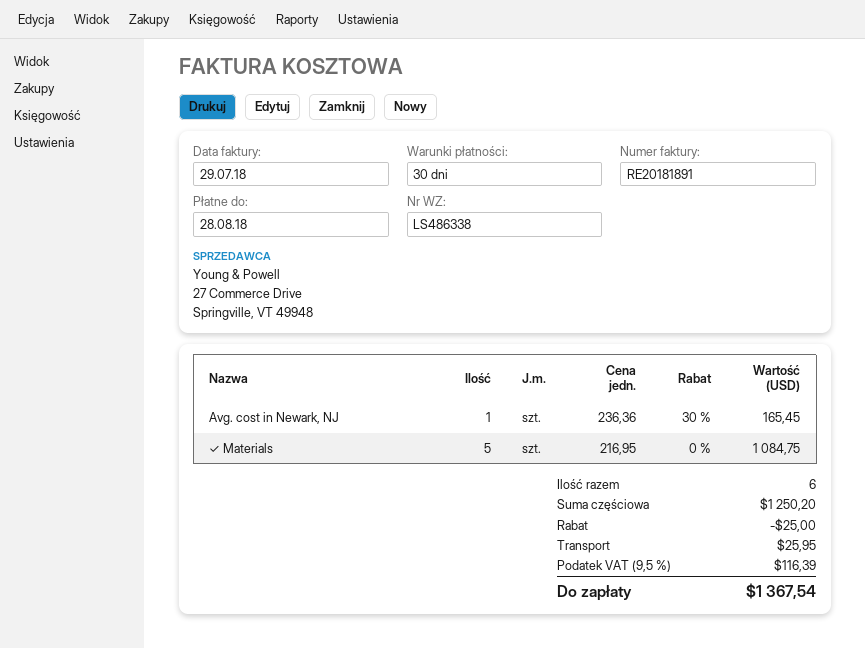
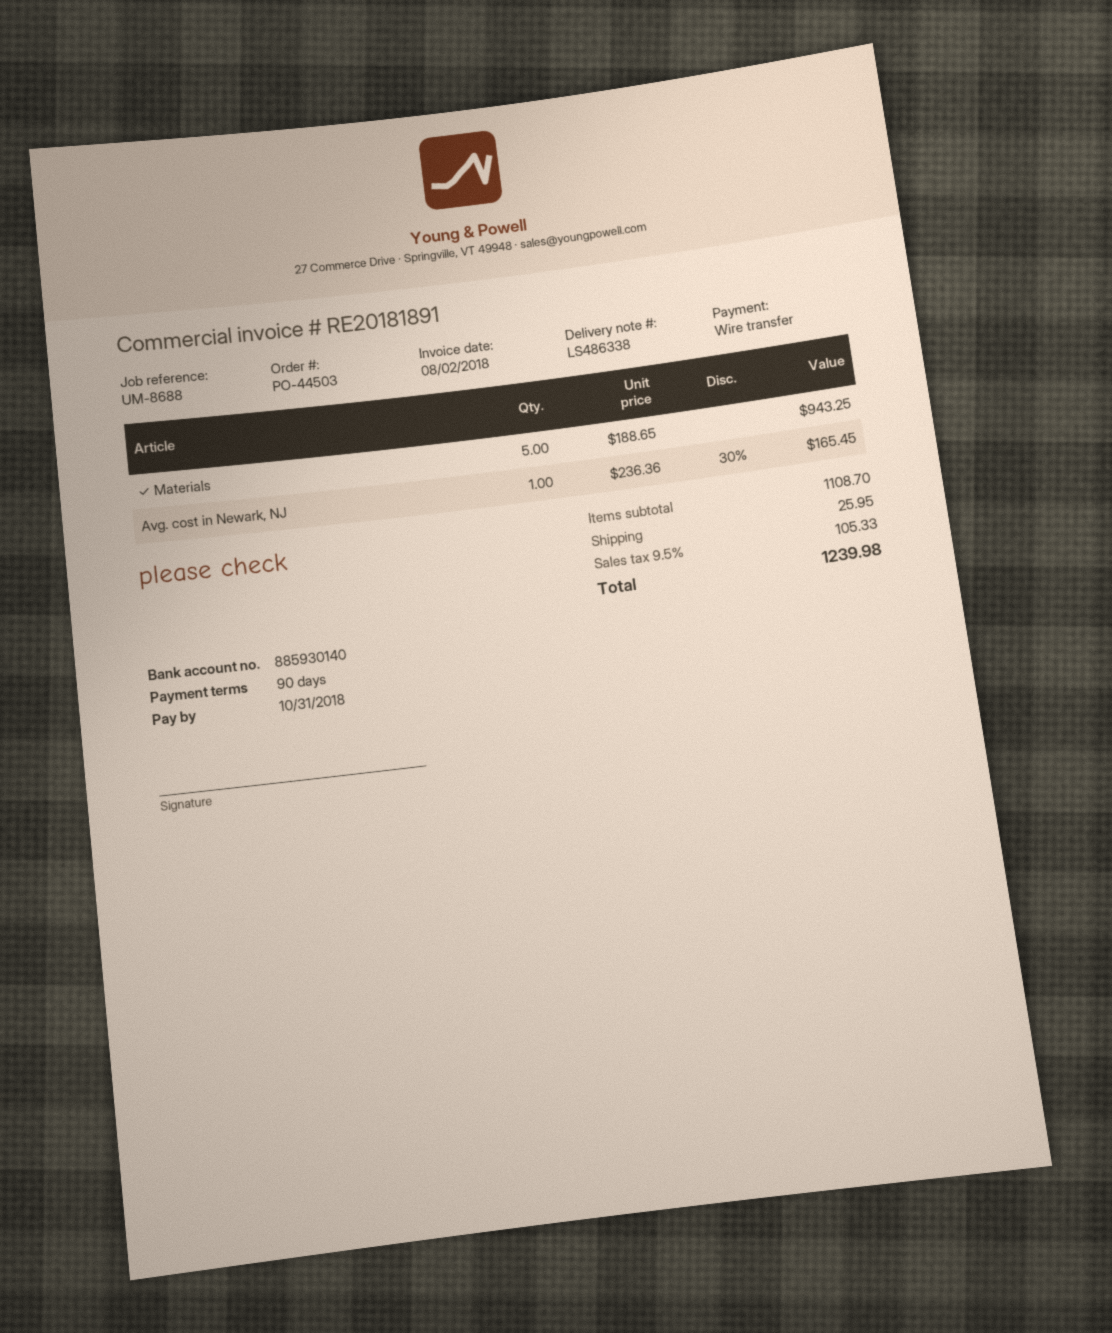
invoice date: 2018-07-29 -> 2018-08-02
payment terms: 30 days -> 90 days
due date: 2018-08-28 -> 2018-10-31
✓ Materials: 5 x 216.95 = 1084.75 -> 5 x 188.65 = 943.25
subtotal: 1250.20 -> 1108.70
discount: 25.00 -> none
tax: 9.5% = 116.39 -> 9.5% = 105.33
total: 1367.54 -> 1239.98

